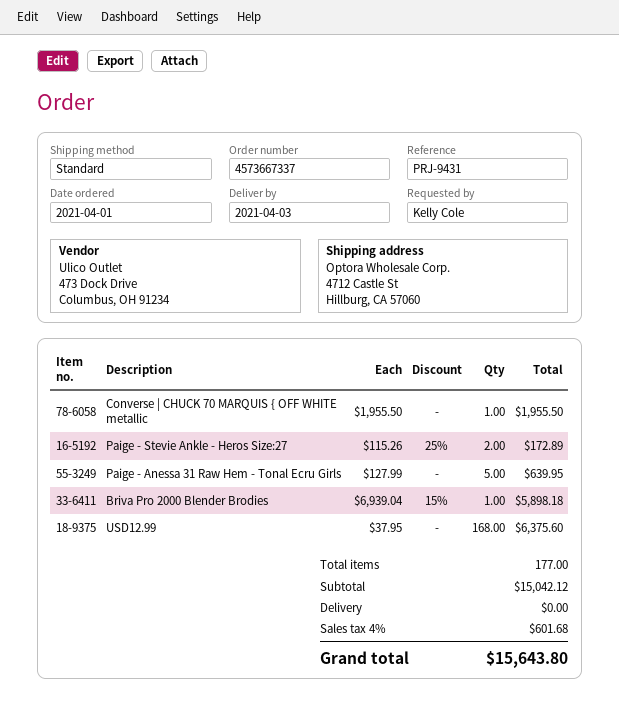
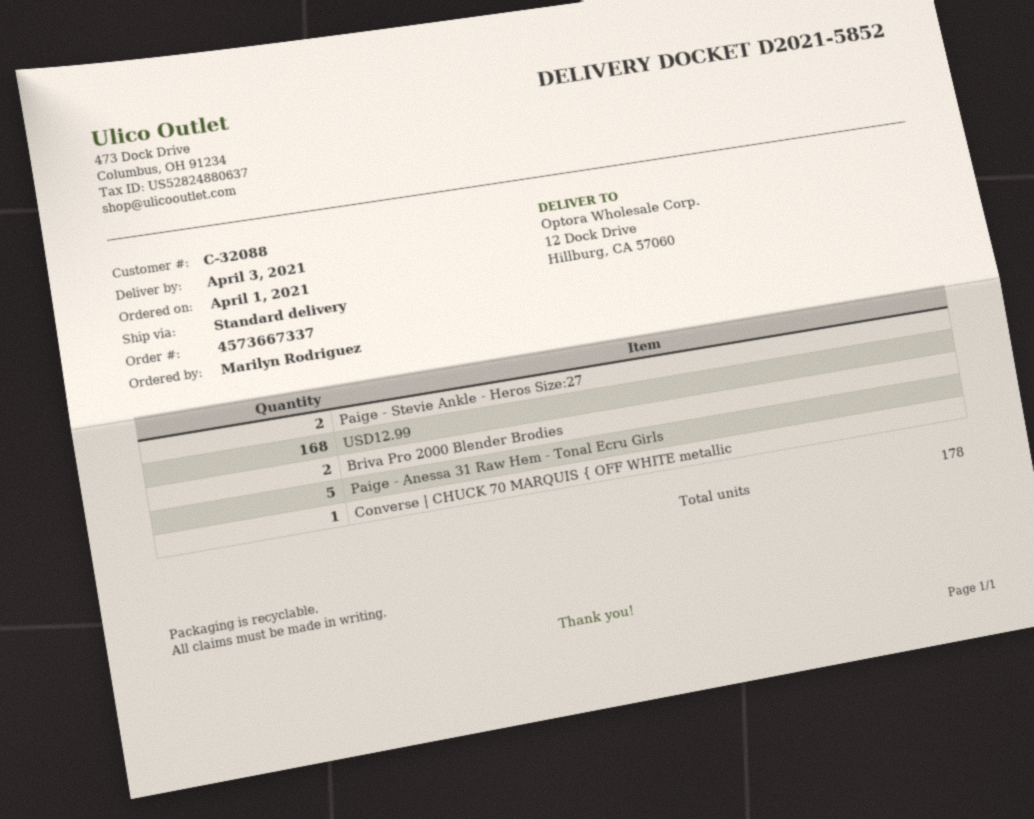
ordered by: Kelly Cole -> Marilyn Rodriguez
ship to: 4712 Castle St, Hillburg, CA 57060 -> 12 Dock Drive, Hillburg, CA 57060
Briva Pro 2000 Blender Brodies: 1 -> 2
total quantity: 177 -> 178

